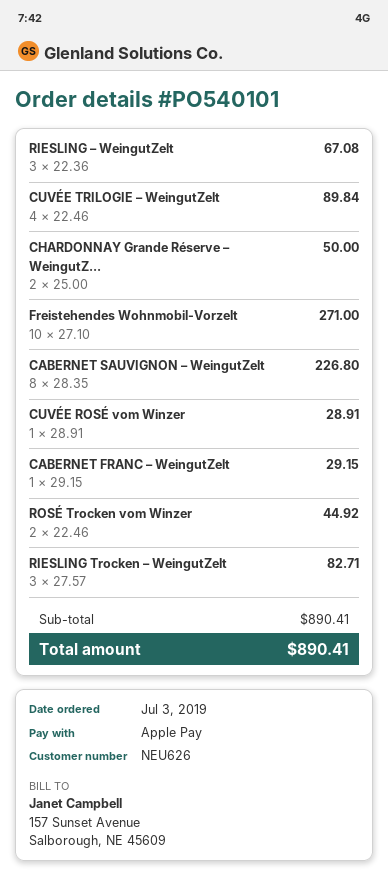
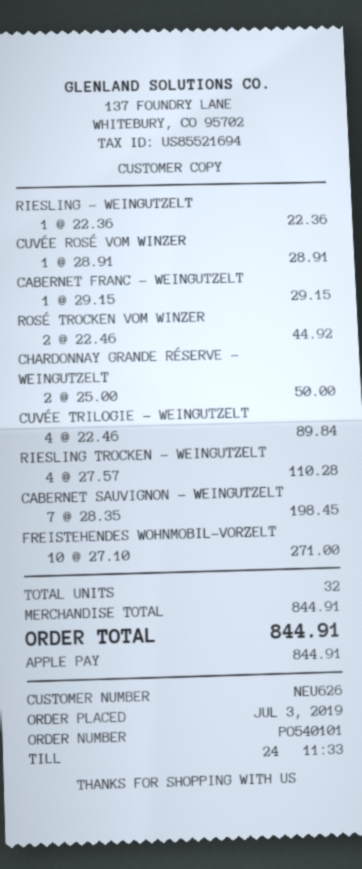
RIESLING – WeingutZelt: 3 x 22.36 = 67.08 -> 1 x 22.36 = 22.36
CABERNET SAUVIGNON – WeingutZelt: 8 x 28.35 = 226.80 -> 7 x 28.35 = 198.45
RIESLING Trocken – WeingutZelt: 3 x 27.57 = 82.71 -> 4 x 27.57 = 110.28
subtotal: 890.41 -> 844.91
total: 890.41 -> 844.91

